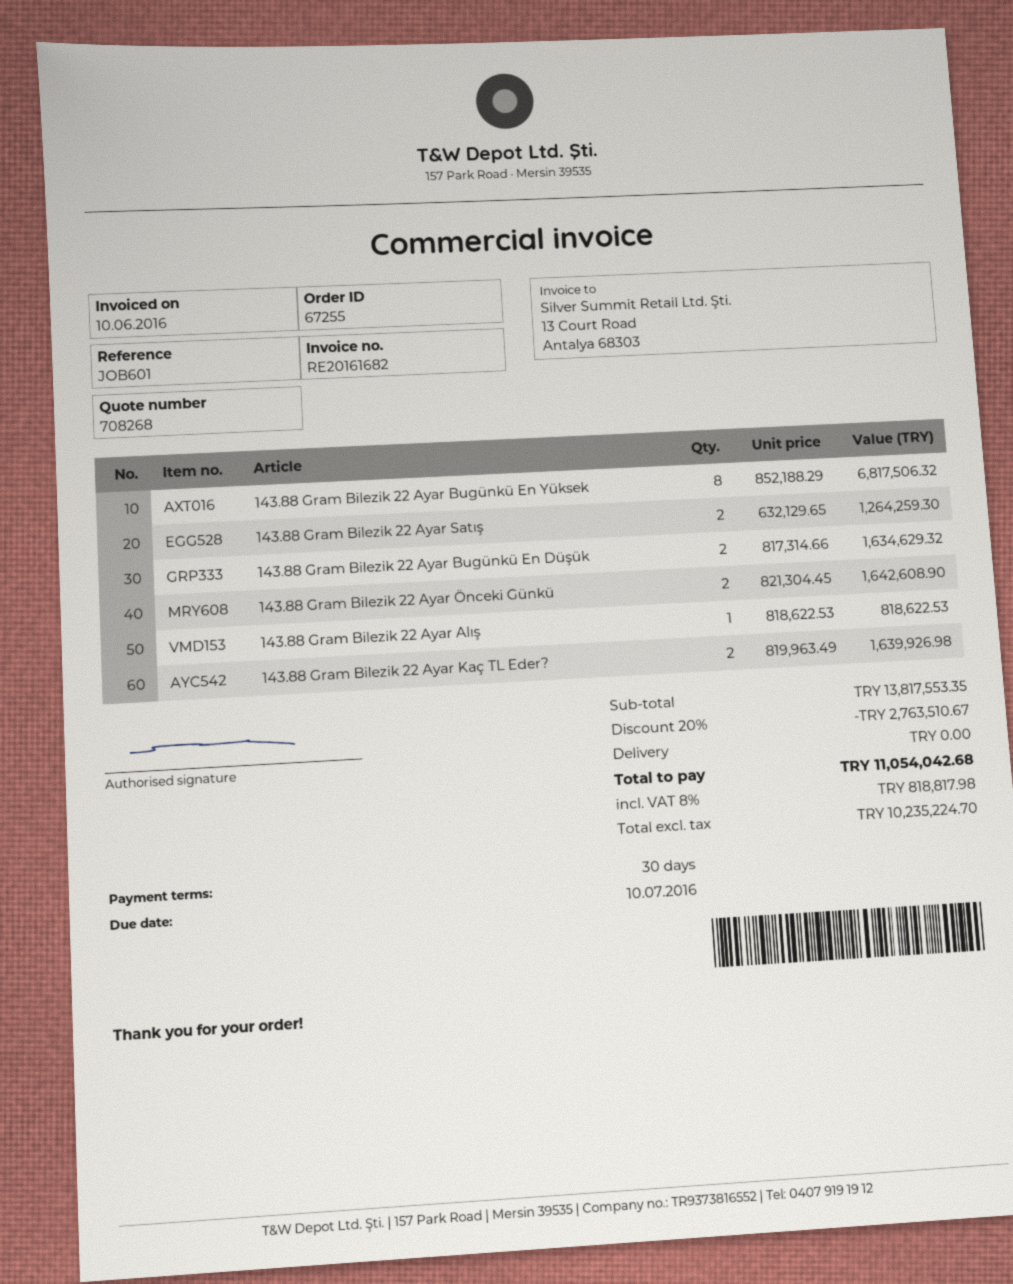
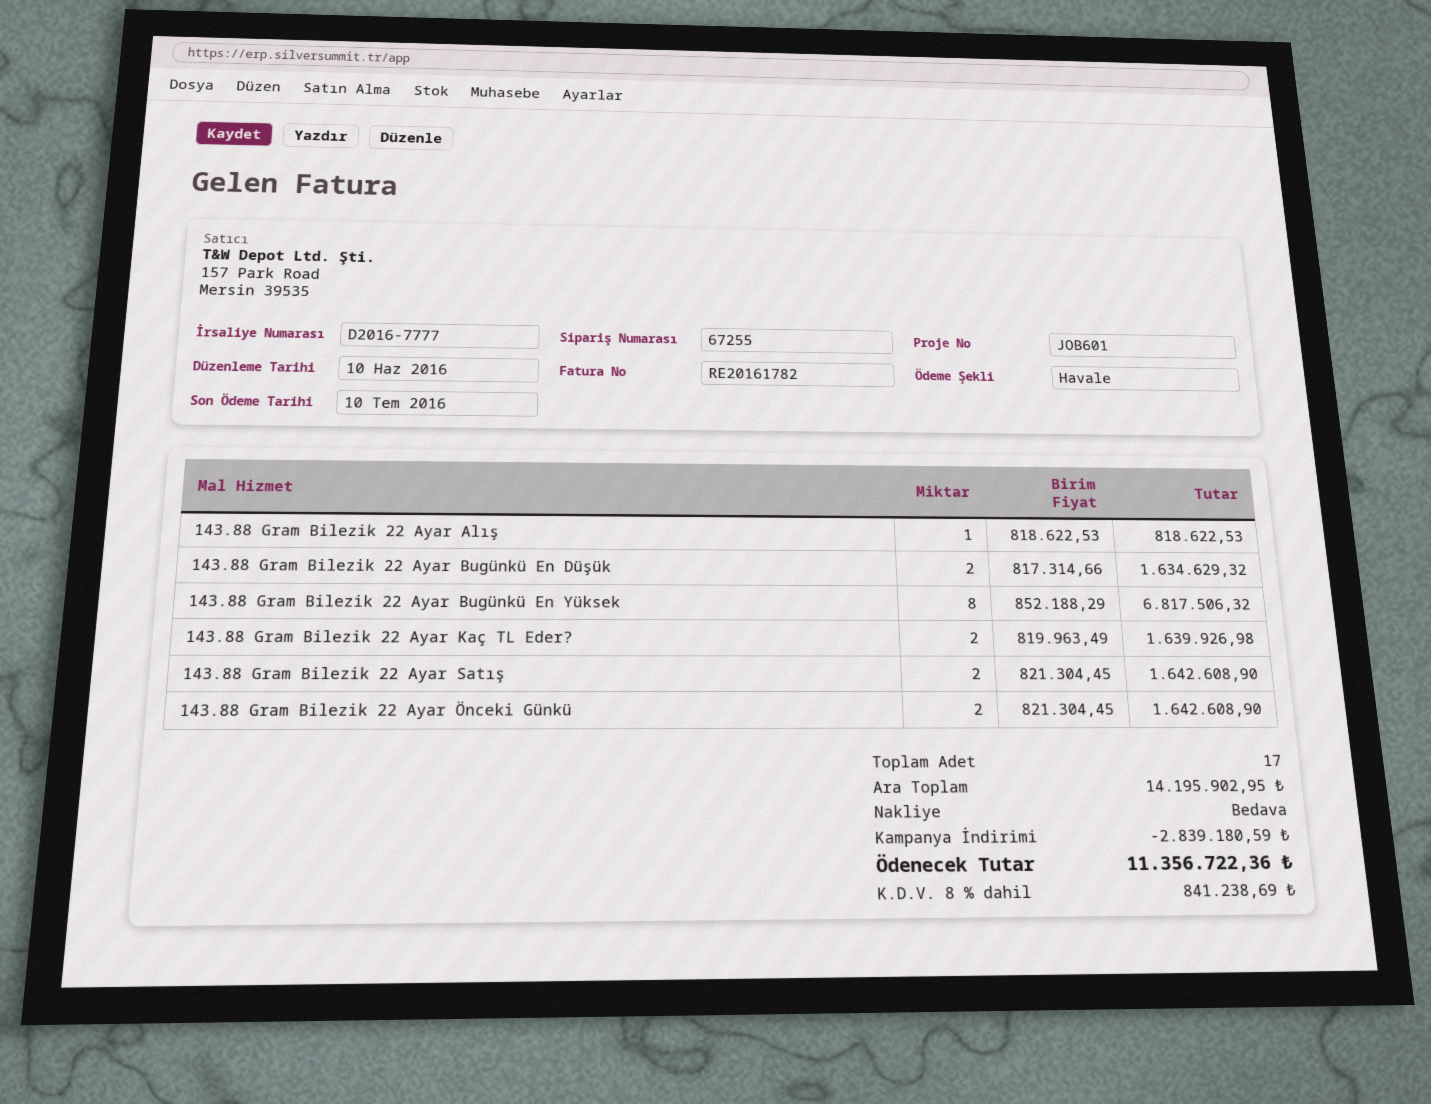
invoice number: RE20161682 -> RE20161782
143.88 Gram Bilezik 22 Ayar Satış: 2 x 632129.65 = 1264259.30 -> 2 x 821304.45 = 1642608.90
subtotal: 13817553.35 -> 14195902.95
discount: 2763510.67 -> 2839180.59
tax: 8% = 818817.98 -> 8% = 841238.69
total: 11054042.68 -> 11356722.36

